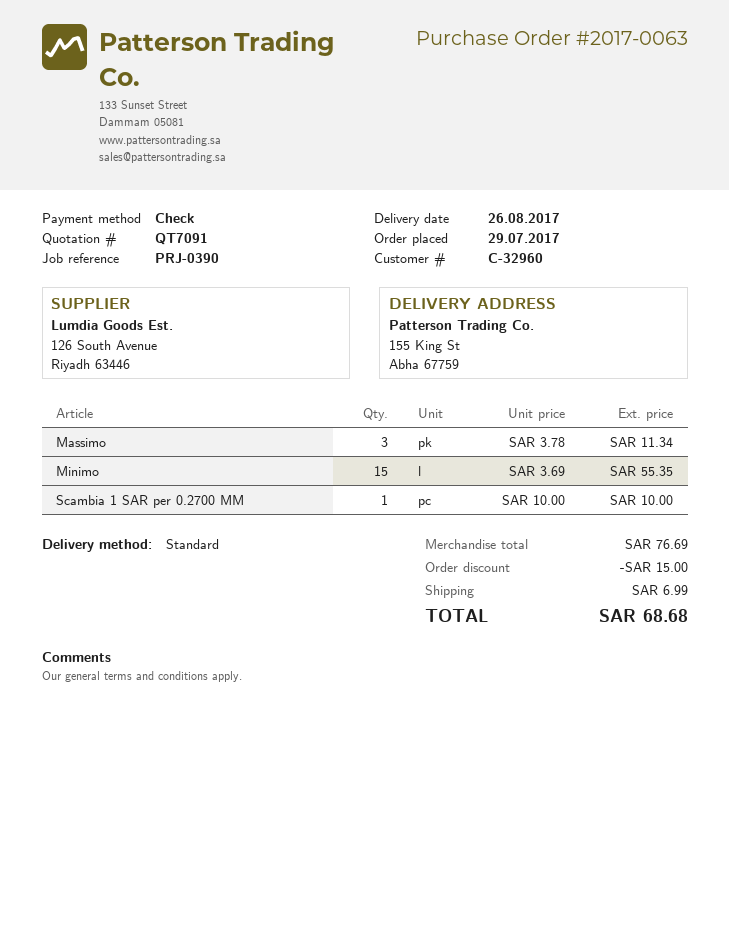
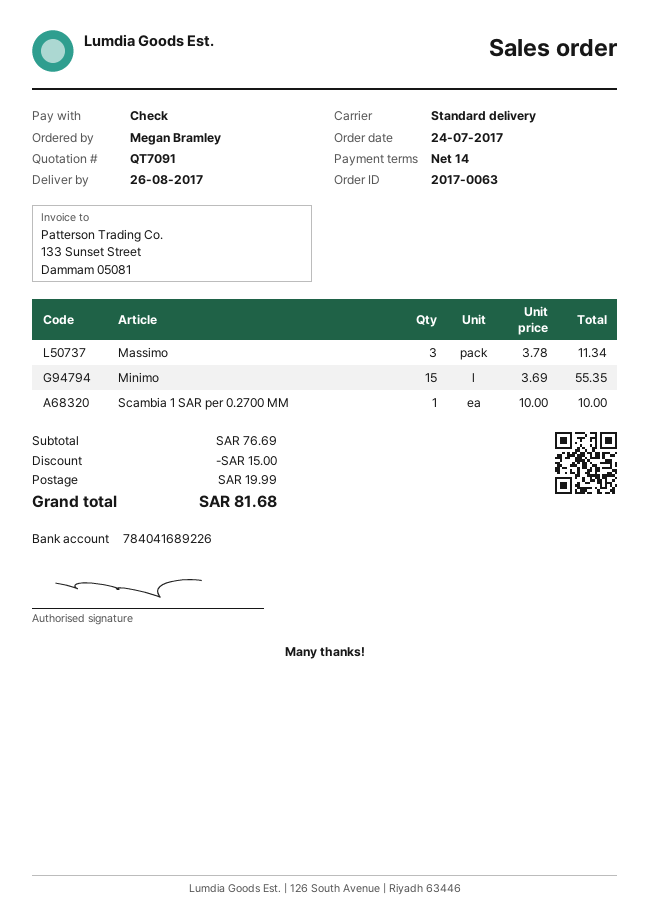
order date: 2017-07-29 -> 2017-07-24
shipping: 6.99 -> 19.99
total: 68.68 -> 81.68

